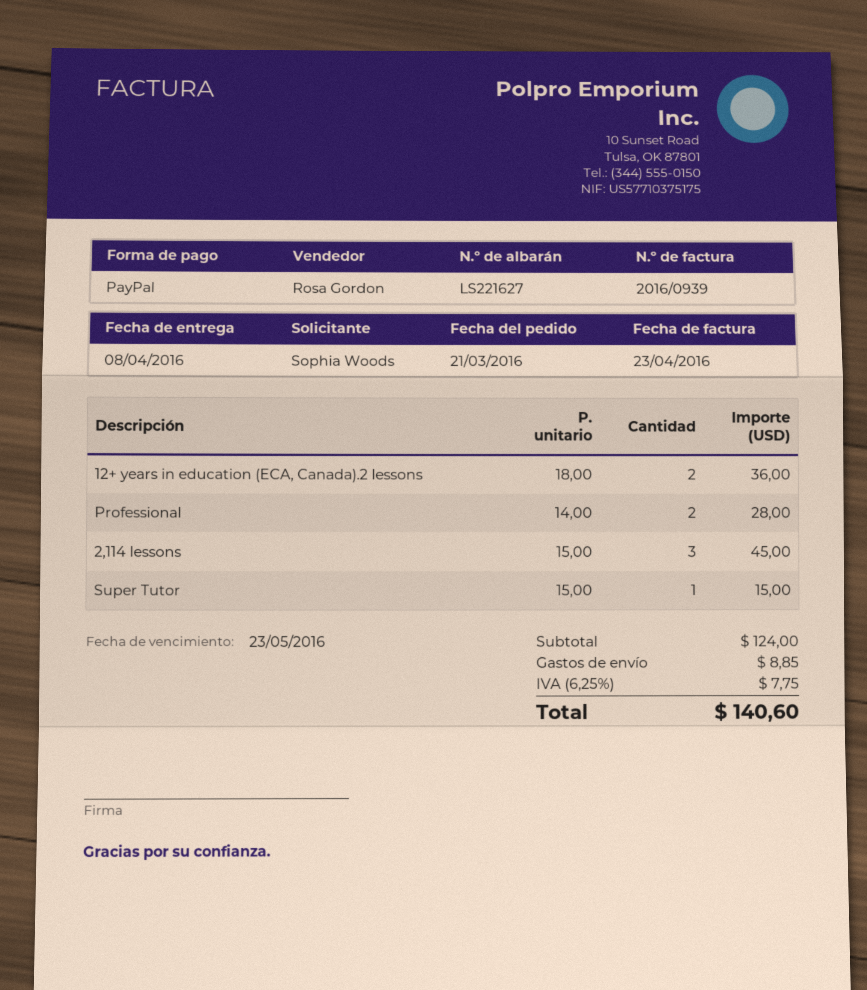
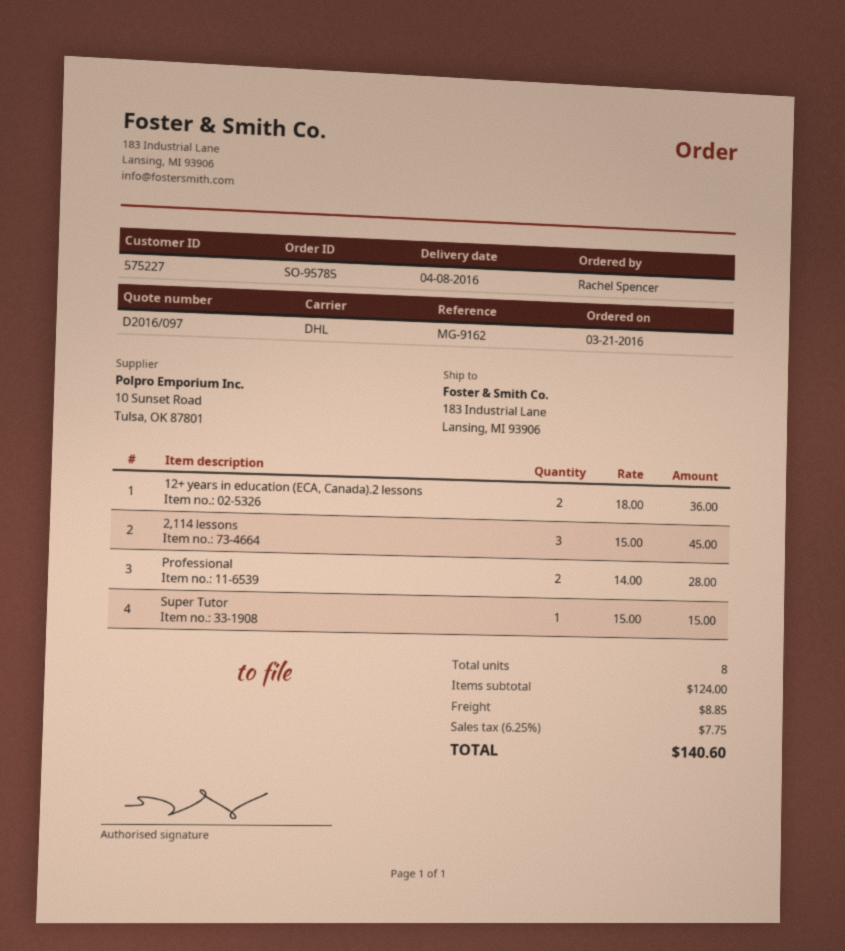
ordered by: Sophia Woods -> Rachel Spencer

